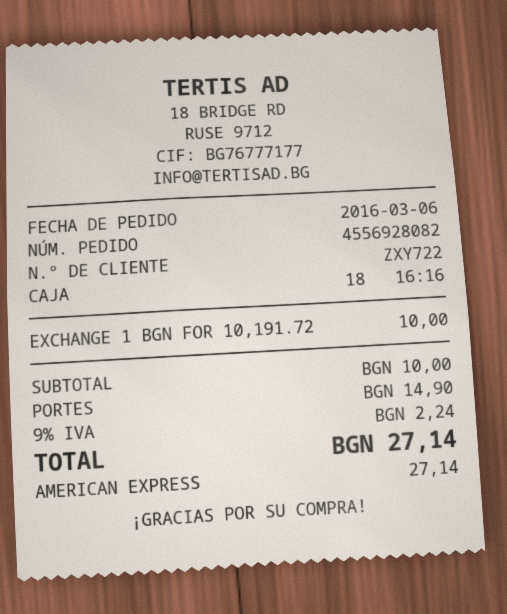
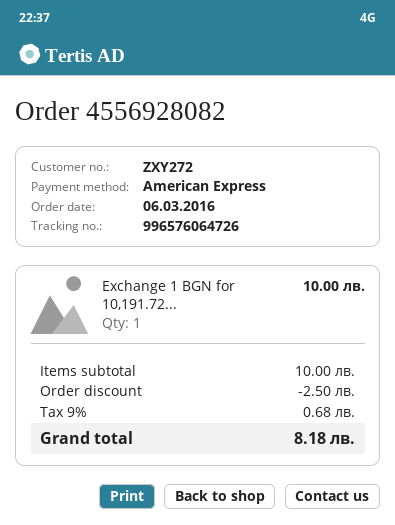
customer number: ZXY722 -> ZXY272
discount: none -> 2.50
shipping: 14.90 -> none
tax: 9% = 2.24 -> 9% = 0.68
total: 27.14 -> 8.18

